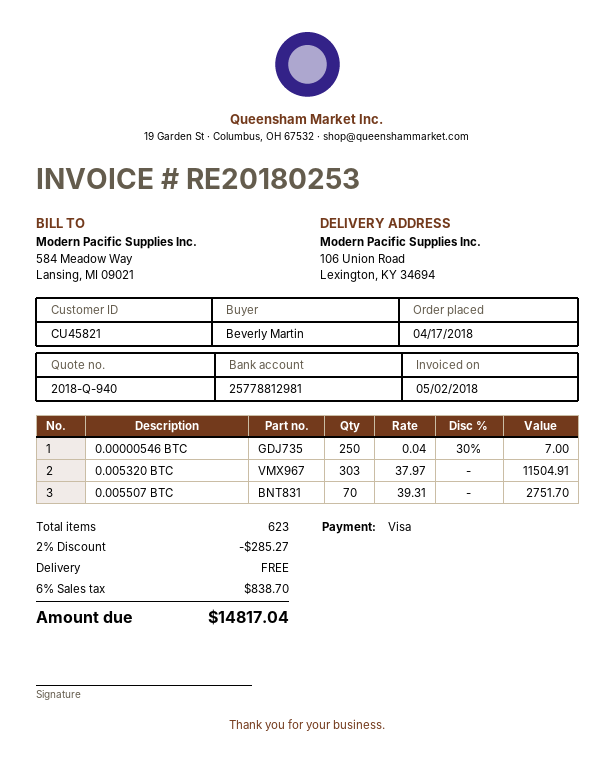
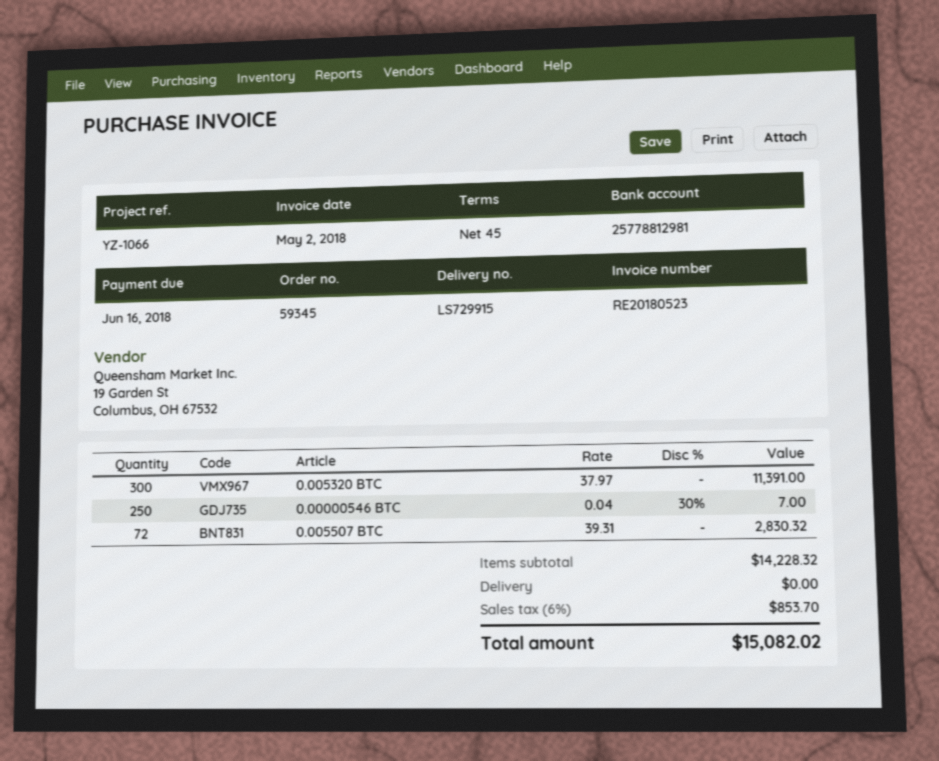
invoice number: RE20180253 -> RE20180523
0.005320 BTC: 303 x 37.97 = 11504.91 -> 300 x 37.97 = 11391.00
0.005507 BTC: 70 x 39.31 = 2751.70 -> 72 x 39.31 = 2830.32
discount: 2% = 285.27 -> none
tax: 6% = 838.70 -> 6% = 853.70
total: 14817.04 -> 15082.02

